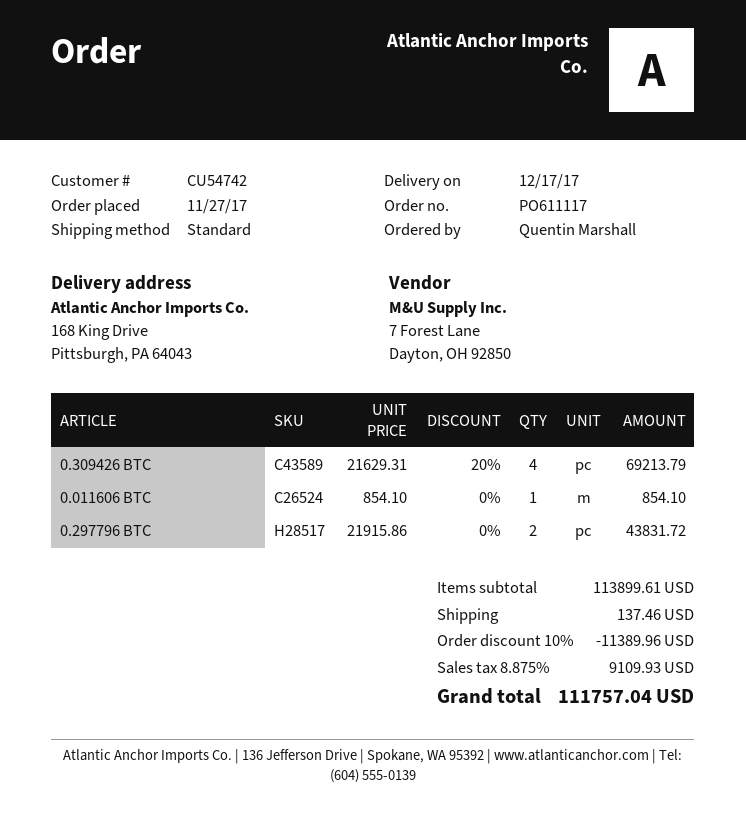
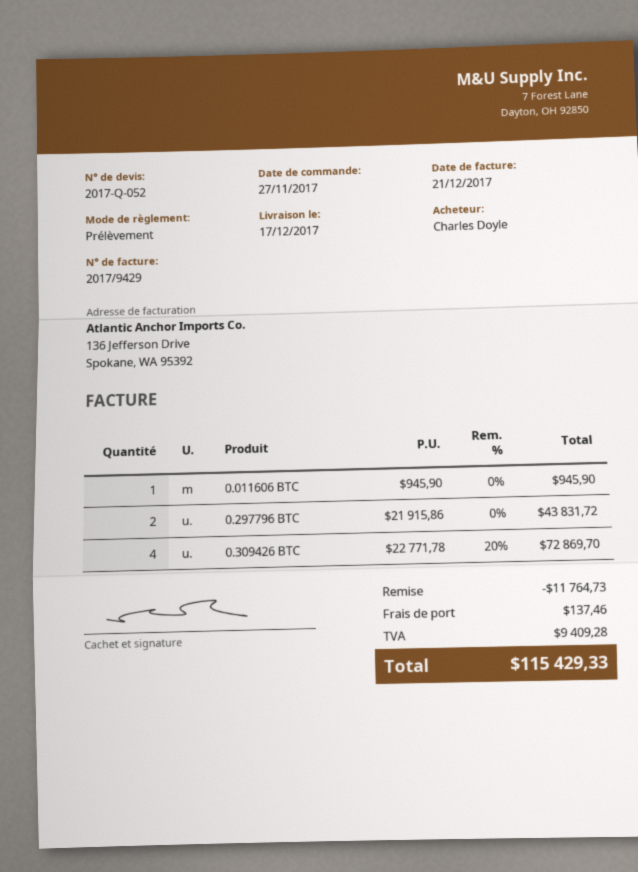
ordered by: Quentin Marshall -> Charles Doyle
0.309426 BTC: 4 x 21629.31 - 20% = 69213.79 -> 4 x 22771.78 - 20% = 72869.70
0.011606 BTC: 1 x 854.10 = 854.10 -> 1 x 945.90 = 945.90
discount: 11389.96 -> 11764.73
tax: 9109.93 -> 9409.28
total: 111757.04 -> 115429.33

